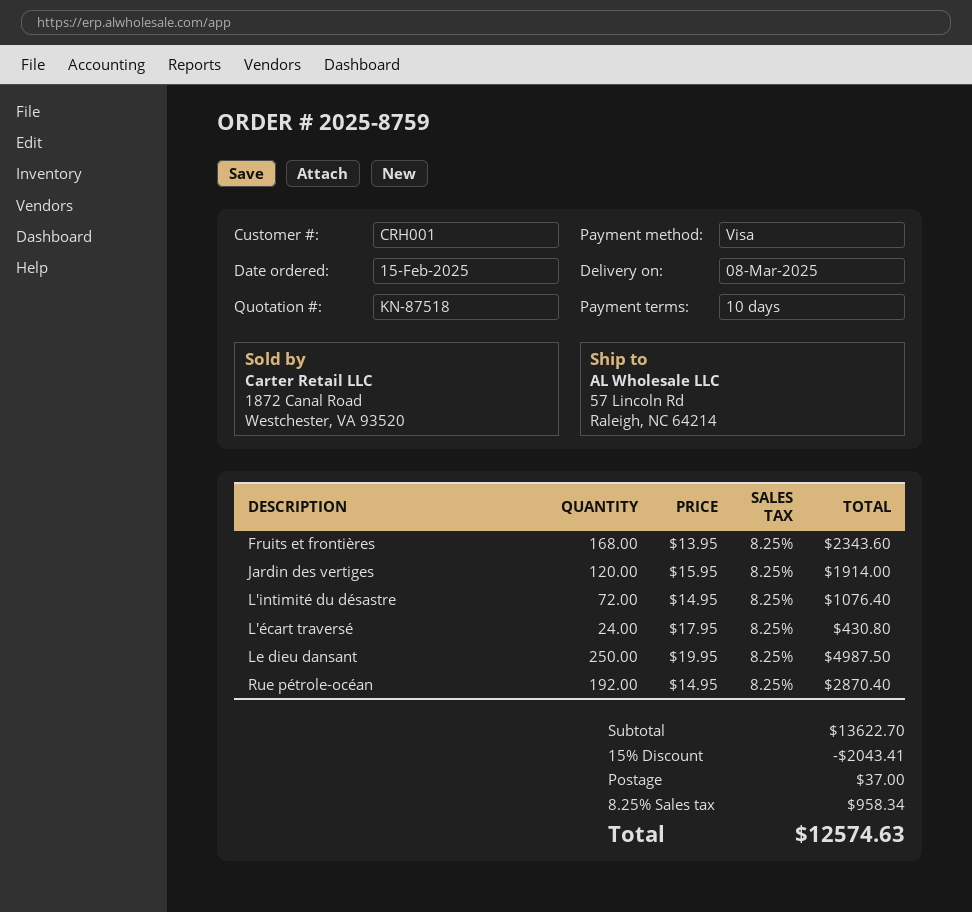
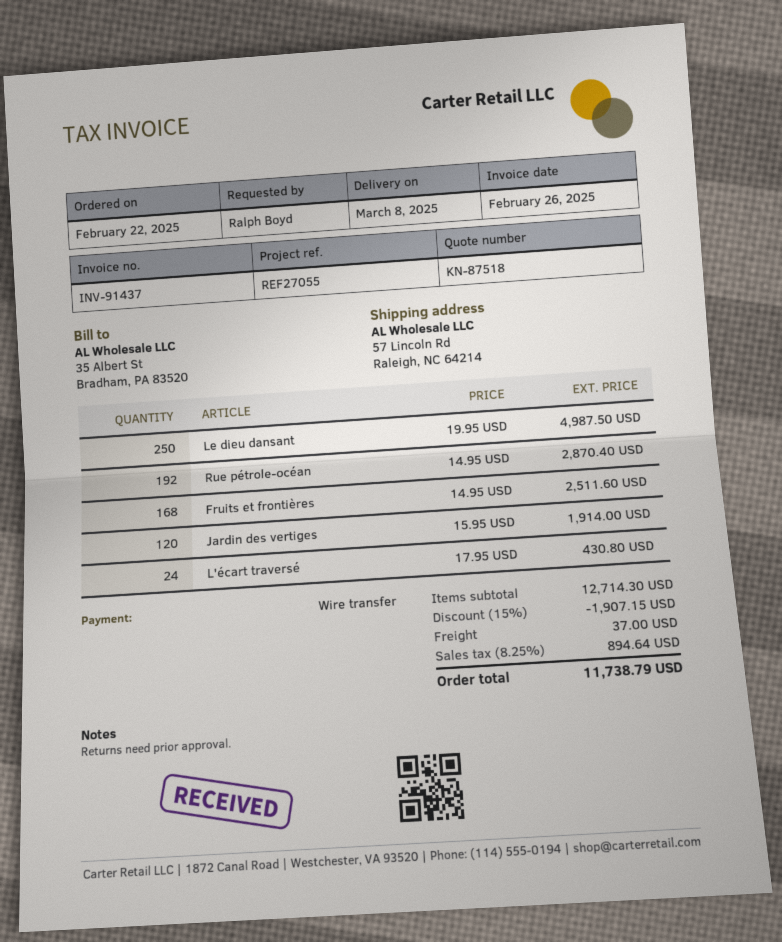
order date: 2025-02-15 -> 2025-02-22
payment method: Visa -> bank transfer
Fruits et frontières: 168 x 13.95 = 2343.60 -> 168 x 14.95 = 2511.60
L'intimité du désastre: 72 x 14.95 = 1076.40 -> none
subtotal: 13622.70 -> 12714.30
discount: 15% = 2043.41 -> 15% = 1907.15
tax: 8.25% = 958.34 -> 8.25% = 894.64
total: 12574.63 -> 11738.79

